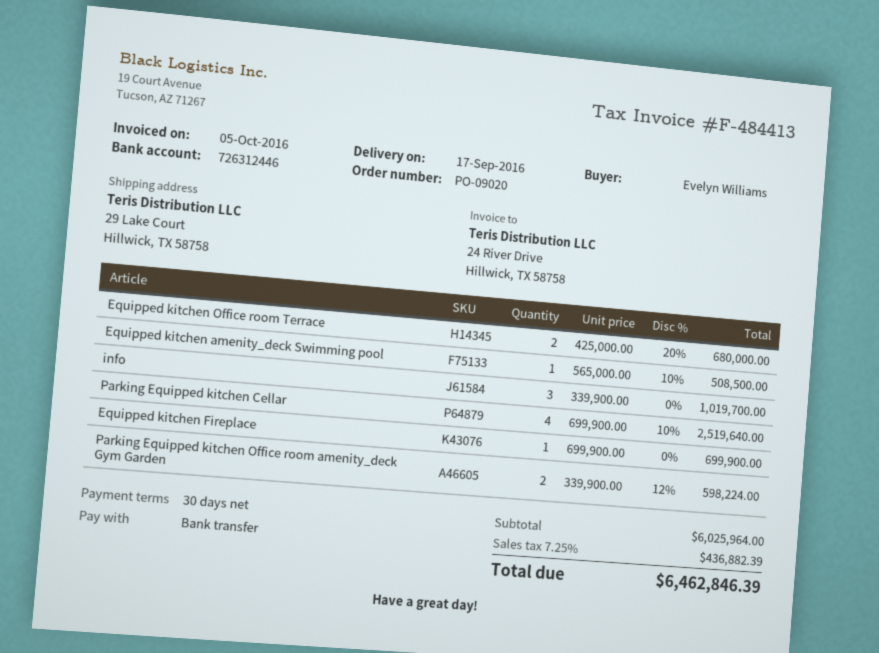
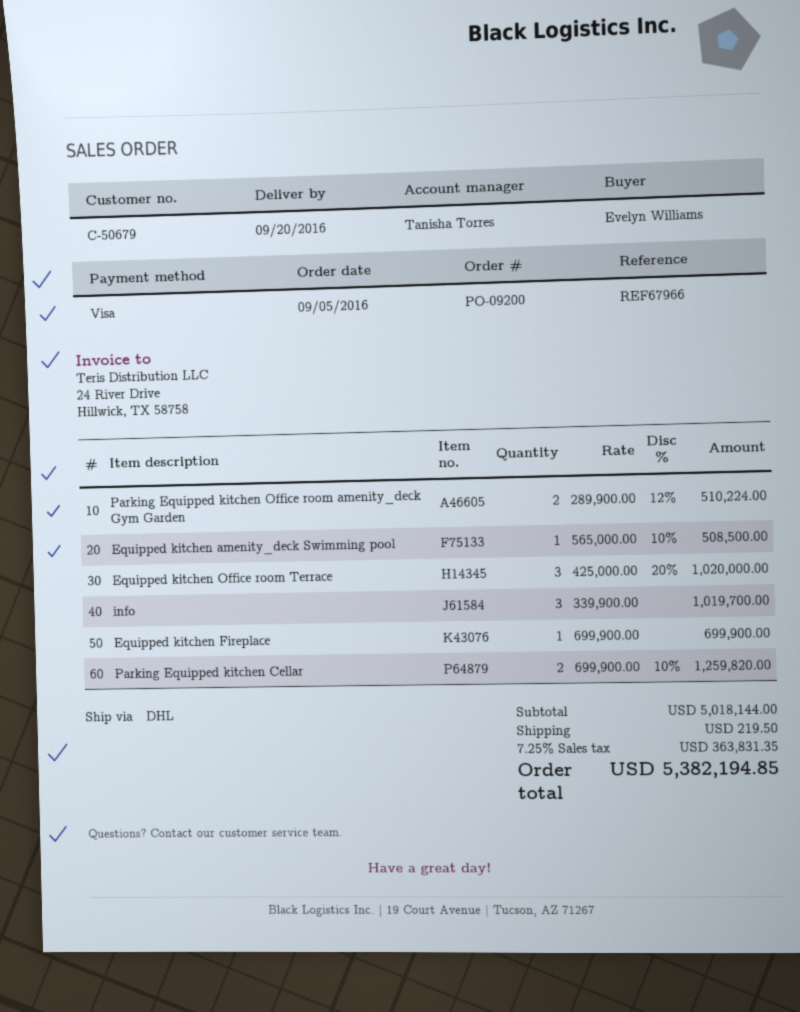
order number: PO-09020 -> PO-09200
delivery date: 2016-09-17 -> 2016-09-20
payment method: bank transfer -> Visa
Equipped kitchen Office room Terrace: 2 x 425000.00 - 20% = 680000.00 -> 3 x 425000.00 - 20% = 1020000.00
Parking Equipped kitchen Cellar: 4 x 699900.00 - 10% = 2519640.00 -> 2 x 699900.00 - 10% = 1259820.00
Parking Equipped kitchen Office room amenity_deck Gym Garden: 2 x 339900.00 - 12% = 598224.00 -> 2 x 289900.00 - 12% = 510224.00
subtotal: 6025964.00 -> 5018144.00
shipping: none -> 219.50
tax: 7.25% = 436882.39 -> 7.25% = 363831.35
total: 6462846.39 -> 5382194.85

